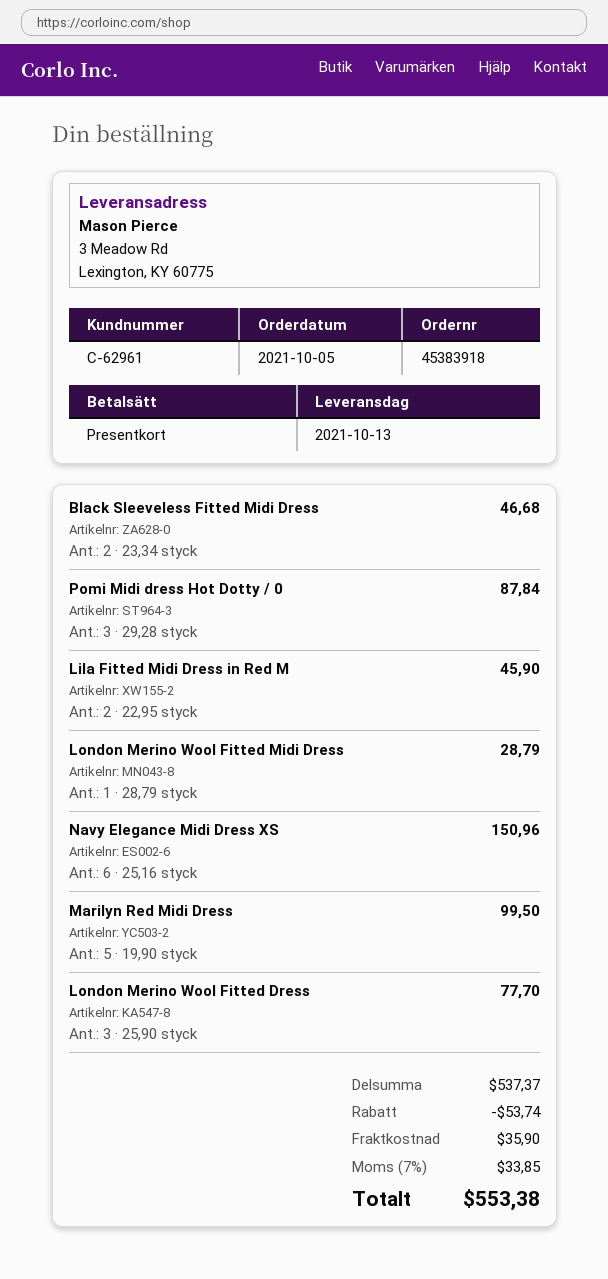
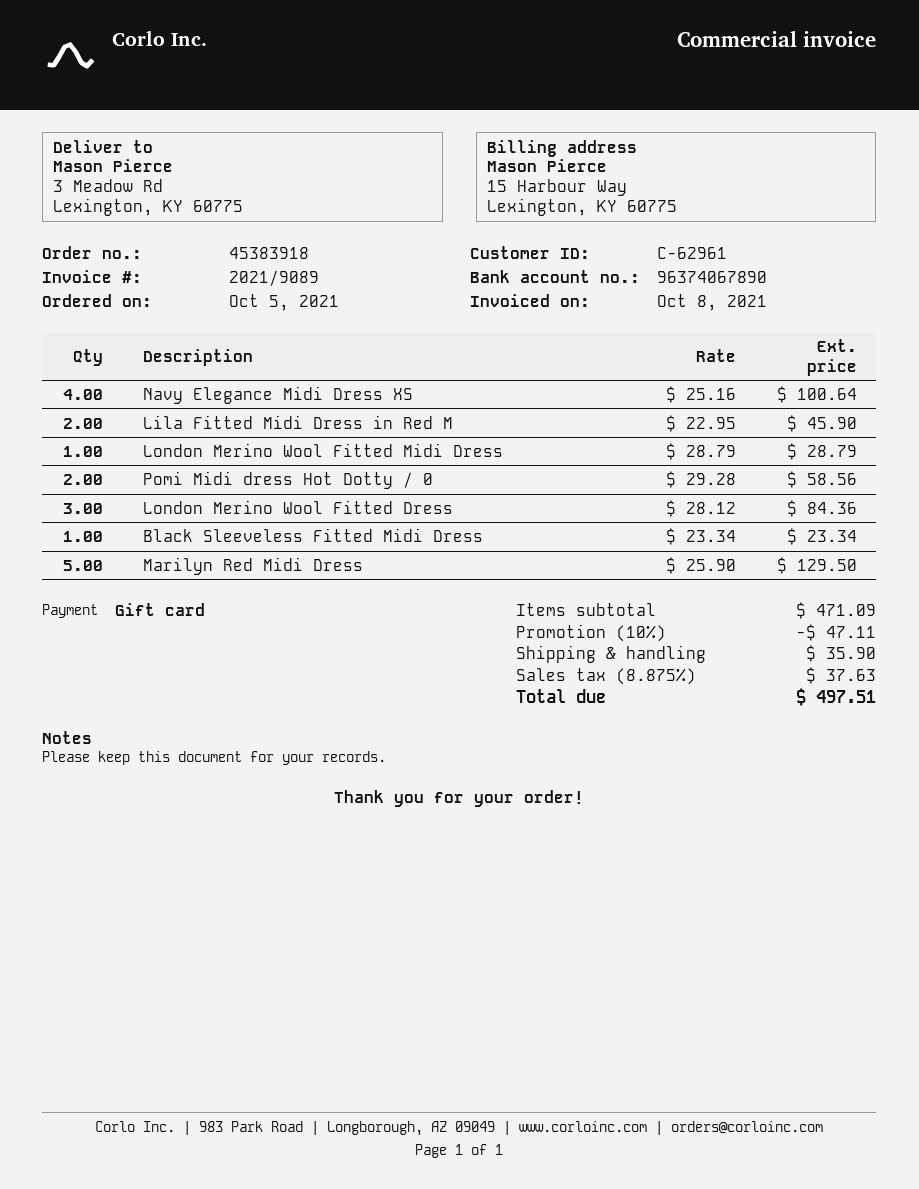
Black Sleeveless Fitted Midi Dress: 2 x 23.34 = 46.68 -> 1 x 23.34 = 23.34
Pomi Midi dress Hot Dotty / 0: 3 x 29.28 = 87.84 -> 2 x 29.28 = 58.56
Navy Elegance Midi Dress XS: 6 x 25.16 = 150.96 -> 4 x 25.16 = 100.64
Marilyn Red Midi Dress: 5 x 19.90 = 99.50 -> 5 x 25.90 = 129.50
London Merino Wool Fitted Dress: 3 x 25.90 = 77.70 -> 3 x 28.12 = 84.36
subtotal: 537.37 -> 471.09
discount: 53.74 -> 47.11
tax: 7% = 33.85 -> 8.875% = 37.63
total: 553.38 -> 497.51

